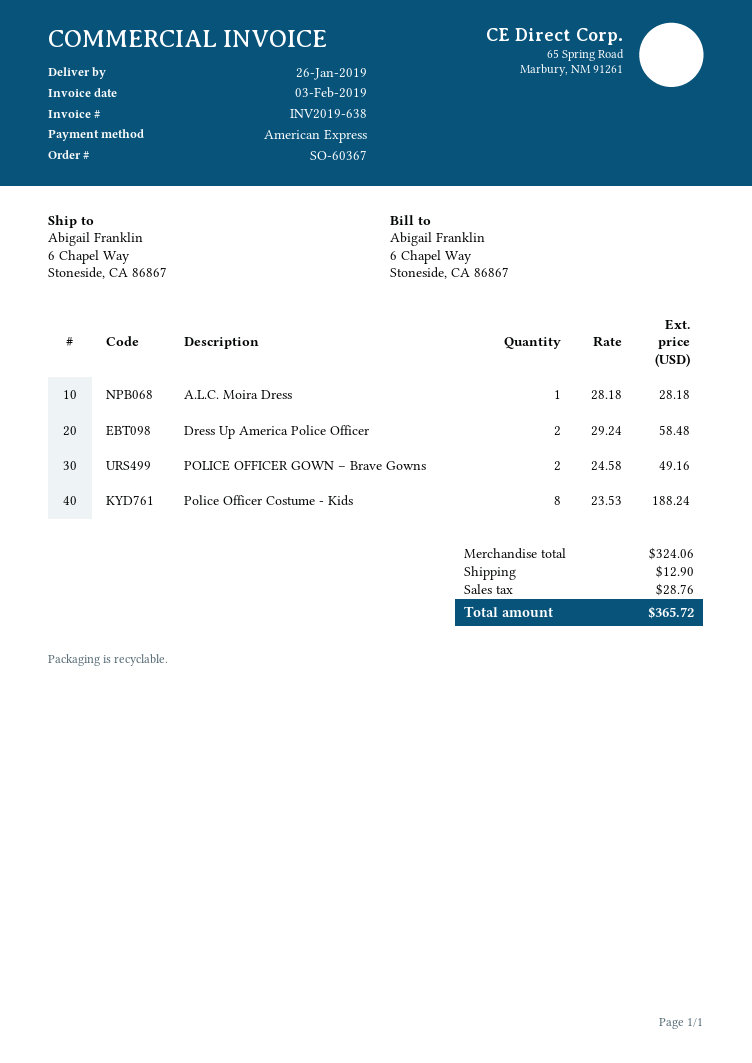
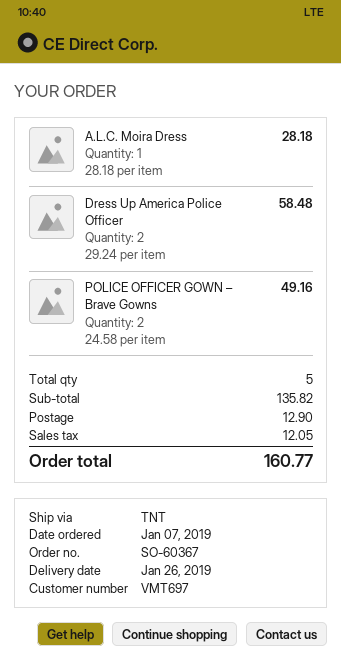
Police Officer Costume - Kids: 8 x 23.53 = 188.24 -> none
subtotal: 324.06 -> 135.82
tax: 28.76 -> 12.05
total: 365.72 -> 160.77

